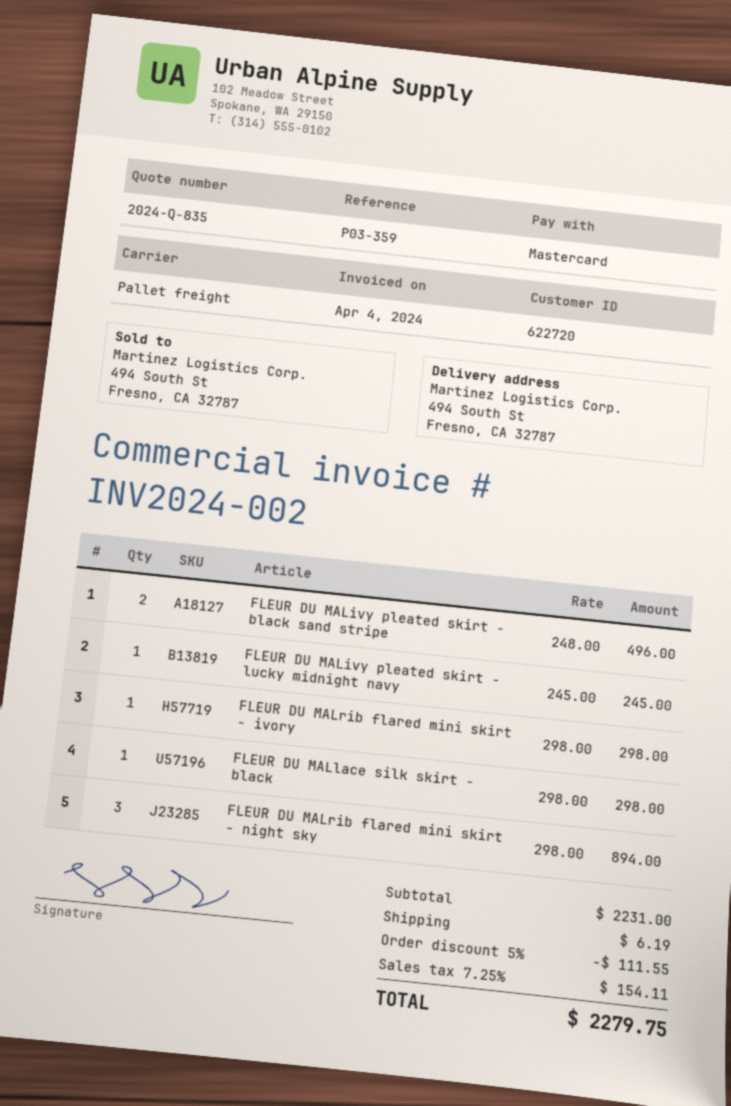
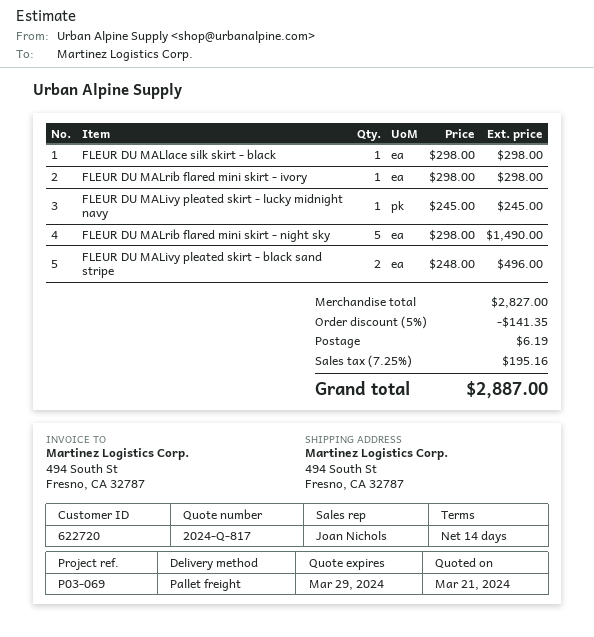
quote number: 2024-Q-835 -> 2024-Q-817
reference: P03-359 -> P03-069
FLEUR DU MALrib flared mini skirt - night sky: 3 x 298.00 = 894.00 -> 5 x 298.00 = 1490.00
subtotal: 2231.00 -> 2827.00
discount: 5% = 111.55 -> 5% = 141.35
tax: 7.25% = 154.11 -> 7.25% = 195.16
total: 2279.75 -> 2887.00

